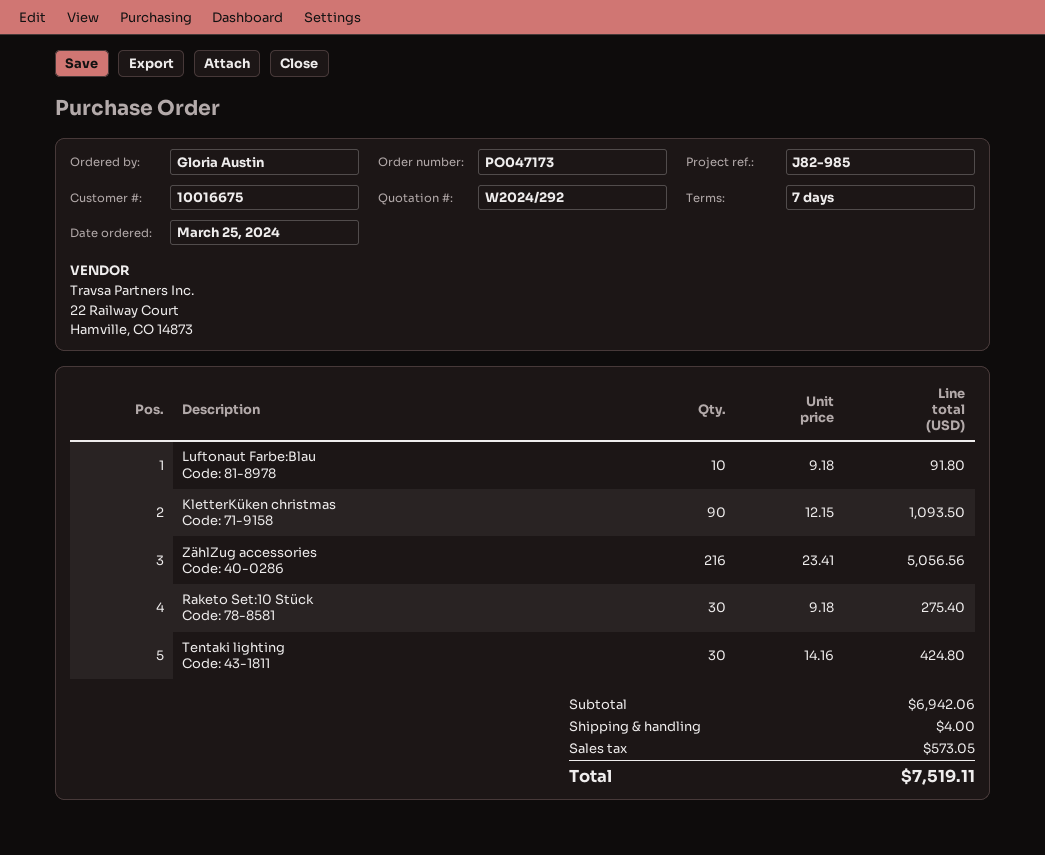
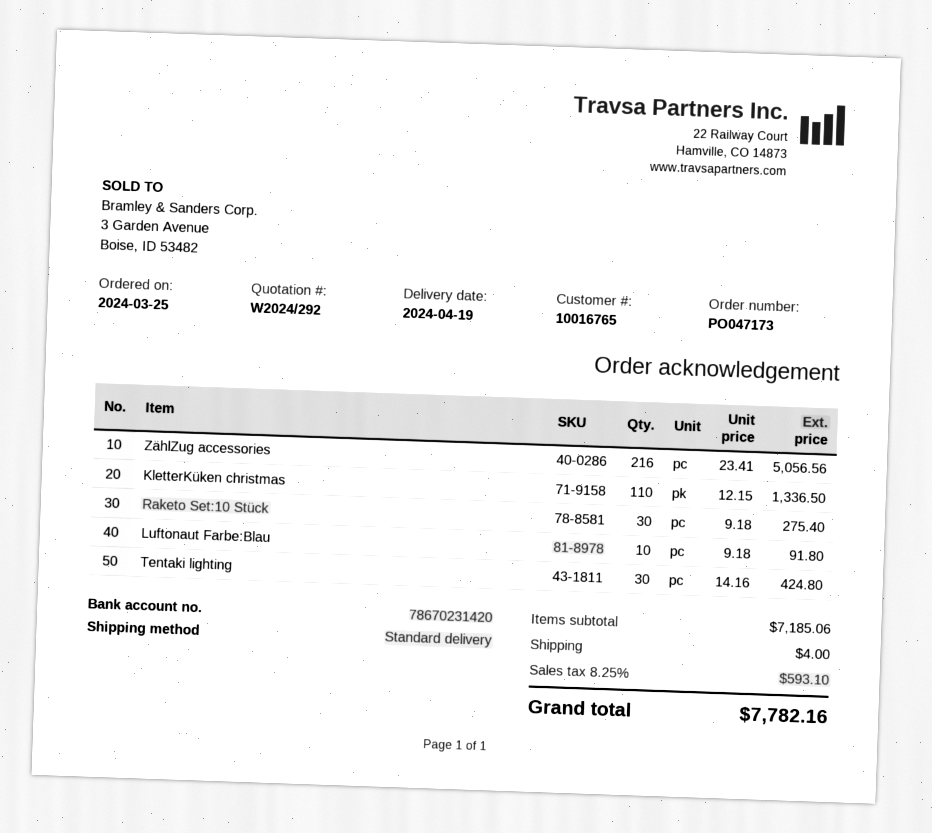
customer number: 10016675 -> 10016765
KletterKüken christmas: 90 x 12.15 = 1093.50 -> 110 x 12.15 = 1336.50
subtotal: 6942.06 -> 7185.06
tax: 573.05 -> 593.10
total: 7519.11 -> 7782.16

